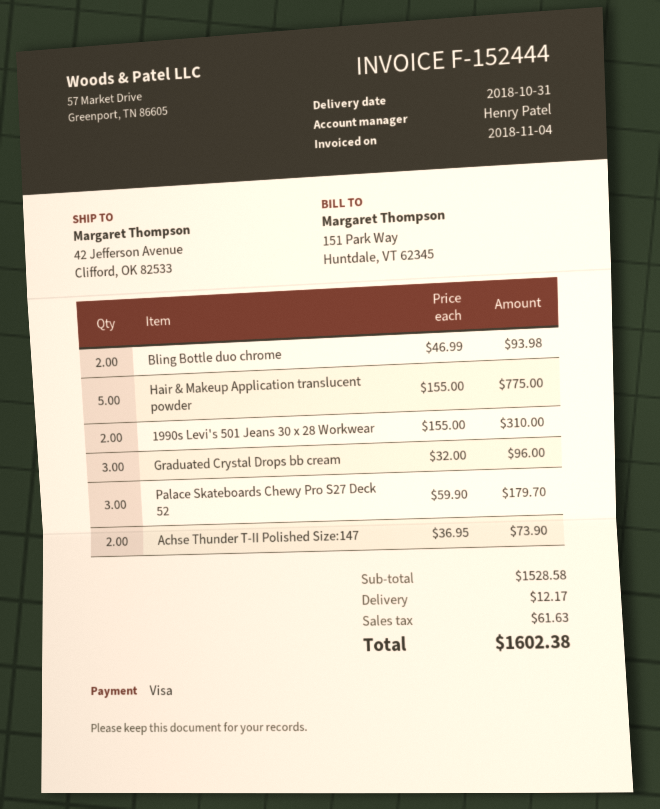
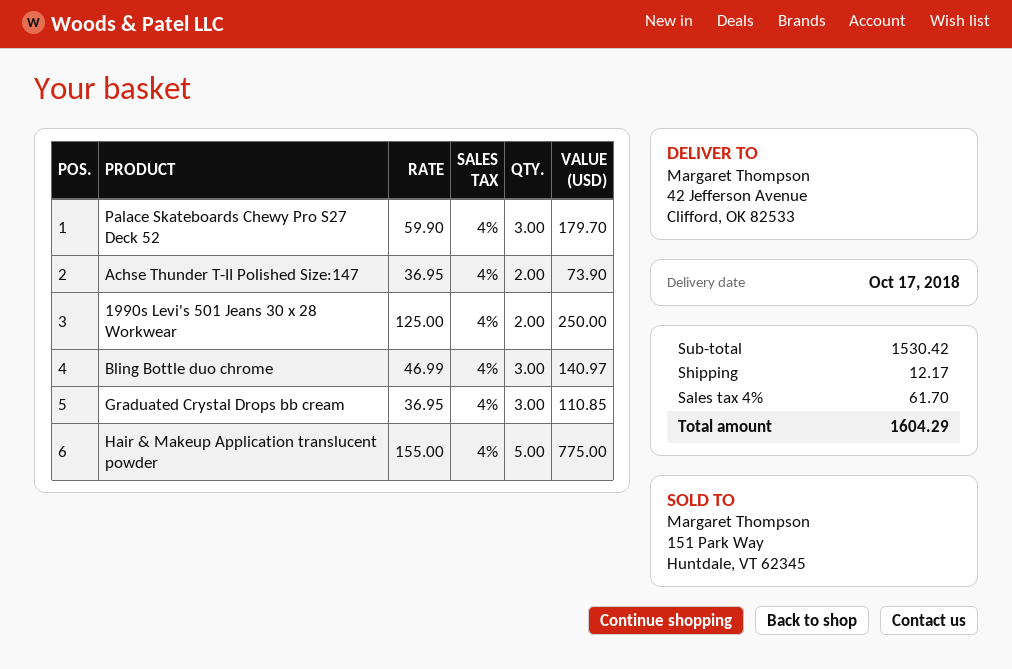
delivery date: 2018-10-31 -> 2018-10-17
Bling Bottle duo chrome: 2 x 46.99 = 93.98 -> 3 x 46.99 = 140.97
1990s Levi's 501 Jeans 30 x 28 Workwear: 2 x 155.00 = 310.00 -> 2 x 125.00 = 250.00
Graduated Crystal Drops bb cream: 3 x 32.00 = 96.00 -> 3 x 36.95 = 110.85
subtotal: 1528.58 -> 1530.42
tax: 61.63 -> 61.70
total: 1602.38 -> 1604.29

